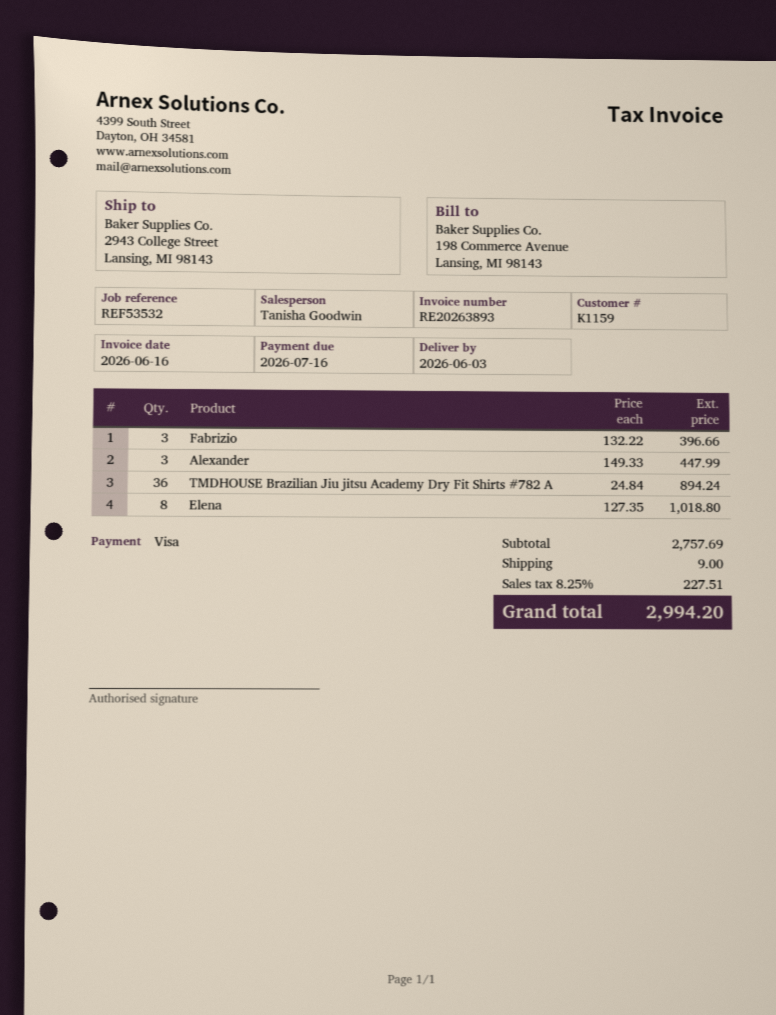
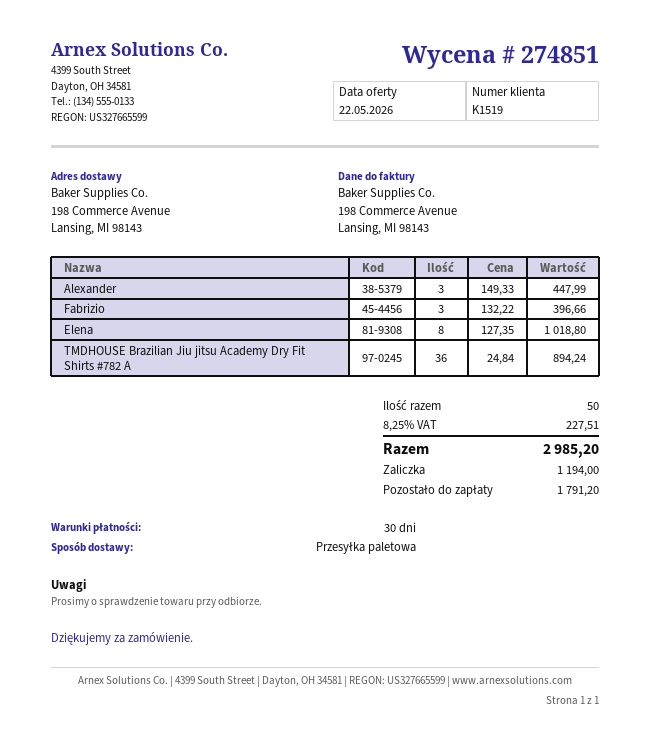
customer number: K1159 -> K1519
ship to: 2943 College Street, Lansing, MI 98143 -> 198 Commerce Avenue, Lansing, MI 98143
shipping: 9.00 -> none
total: 2994.20 -> 2985.20

